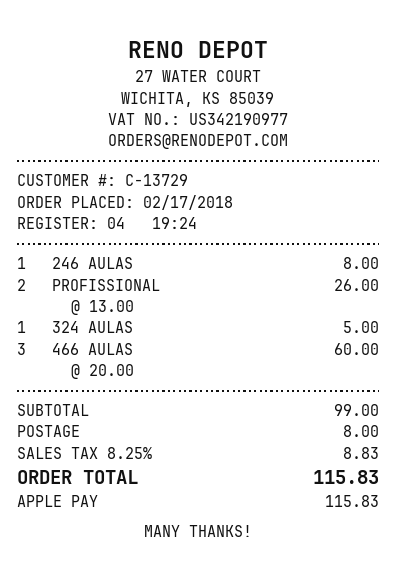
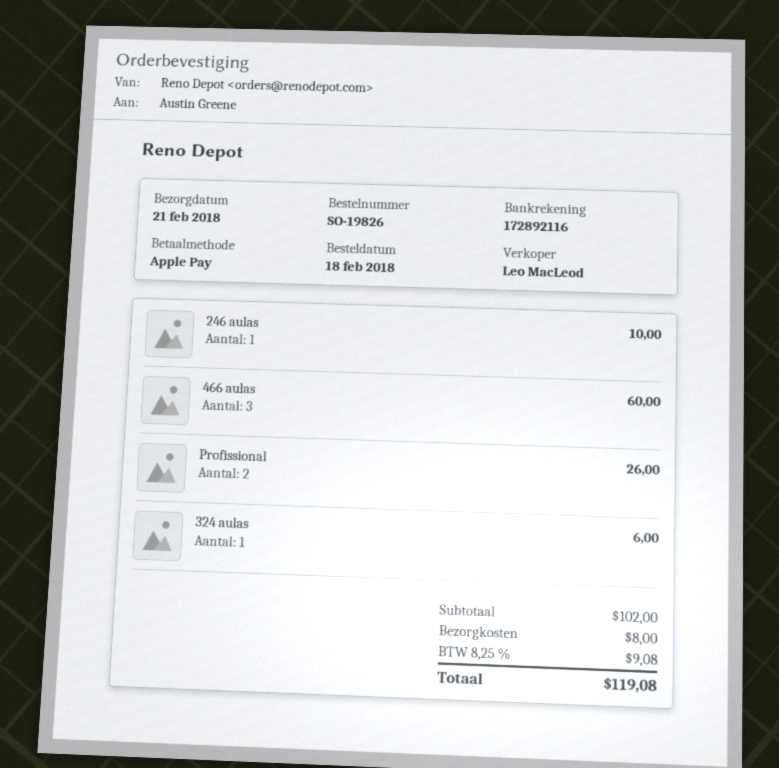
order date: 2018-02-17 -> 2018-02-18
246 AULAS: 1 for 8.00 -> 1 for 10.00
324 AULAS: 1 for 5.00 -> 1 for 6.00
subtotal: 99.00 -> 102.00
tax: 8.25% = 8.83 -> 8.25% = 9.08
total: 115.83 -> 119.08

